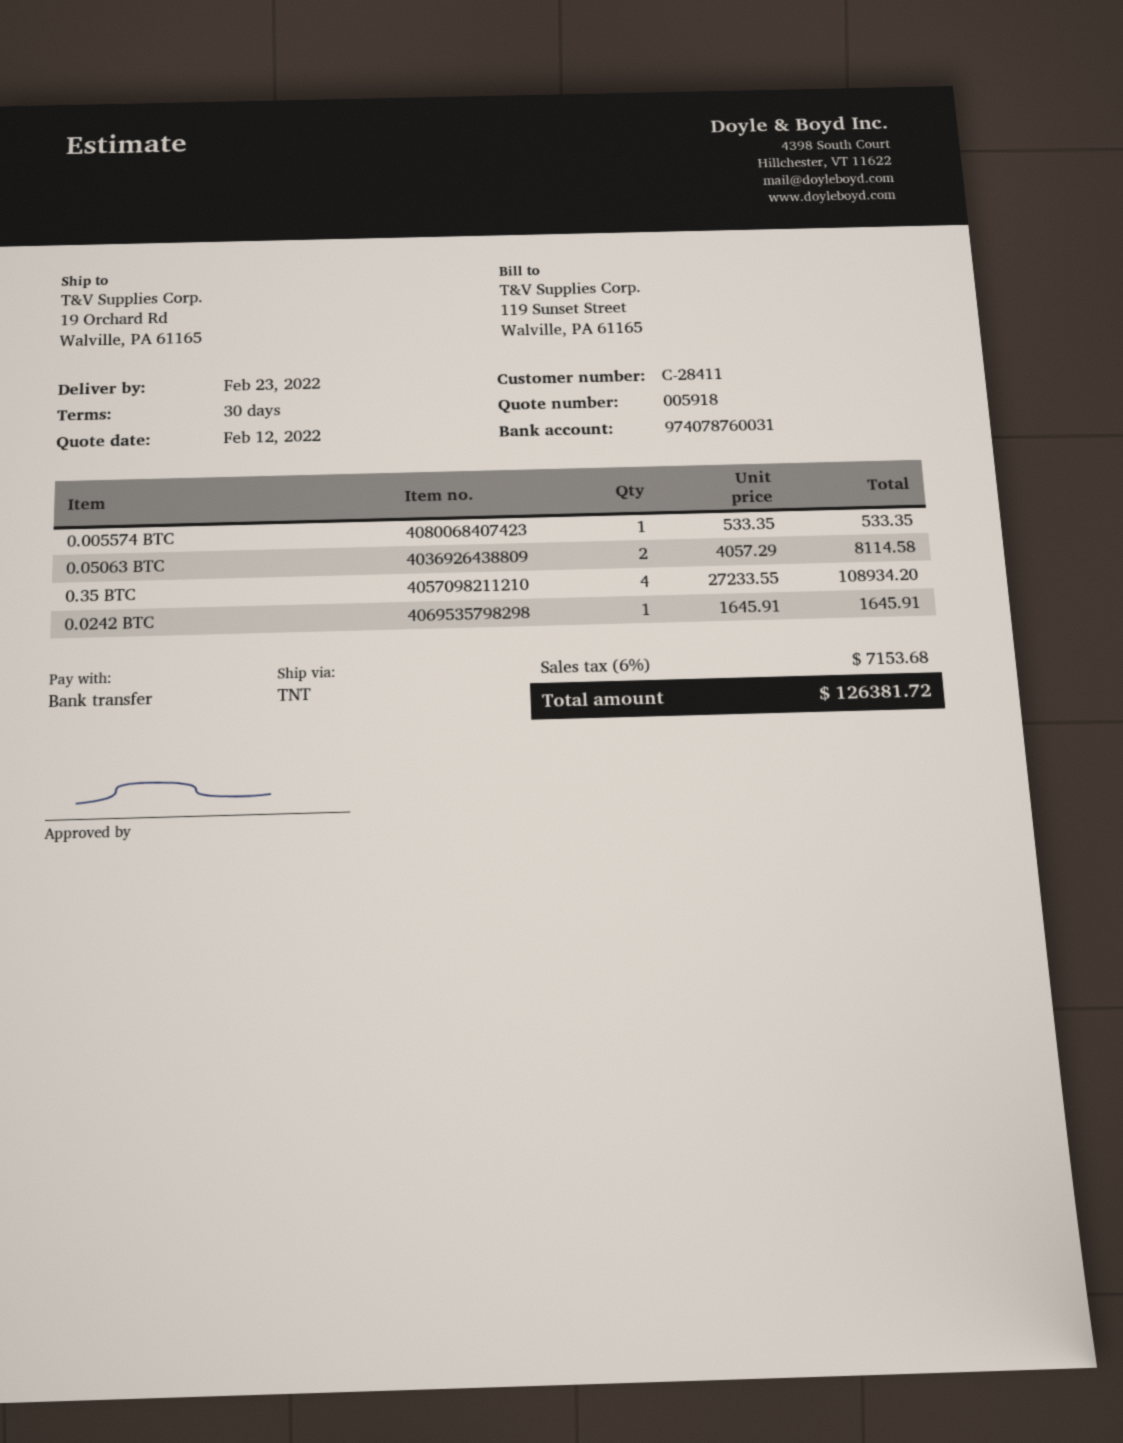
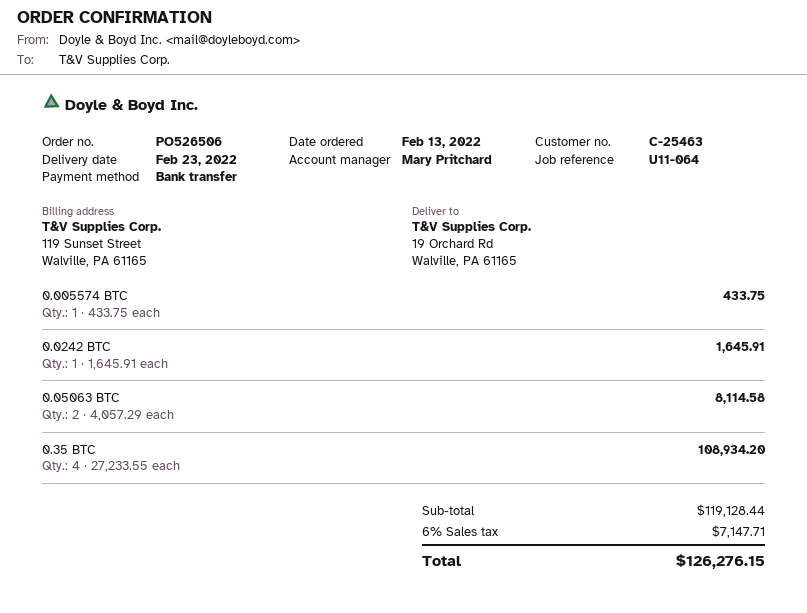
customer number: C-28411 -> C-25463
0.005574 BTC: 1 x 533.35 = 533.35 -> 1 x 433.75 = 433.75
tax: 6% = 7153.68 -> 6% = 7147.71
total: 126381.72 -> 126276.15

